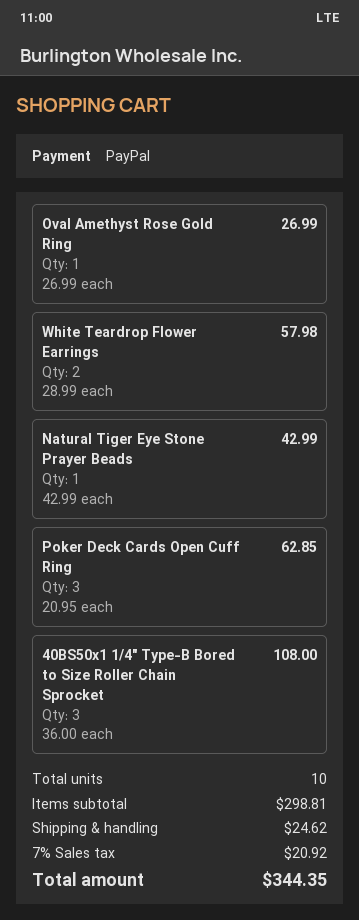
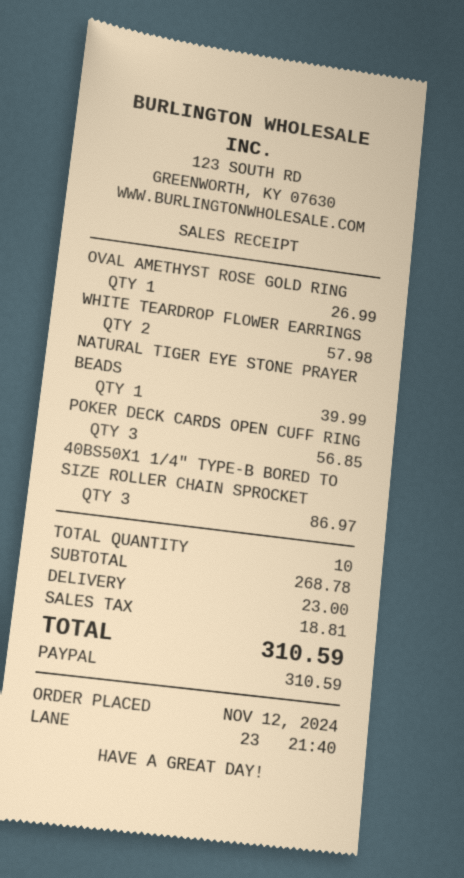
Natural Tiger Eye Stone Prayer Beads: 1 for 42.99 -> 1 for 39.99
Poker Deck Cards Open Cuff Ring: 3 for 62.85 -> 3 for 56.85
40BS50x1 1/4" Type-B Bored to Size Roller Chain Sprocket: 3 for 108.00 -> 3 for 86.97
subtotal: 298.81 -> 268.78
shipping: 24.62 -> 23.00
tax: 20.92 -> 18.81
total: 344.35 -> 310.59

